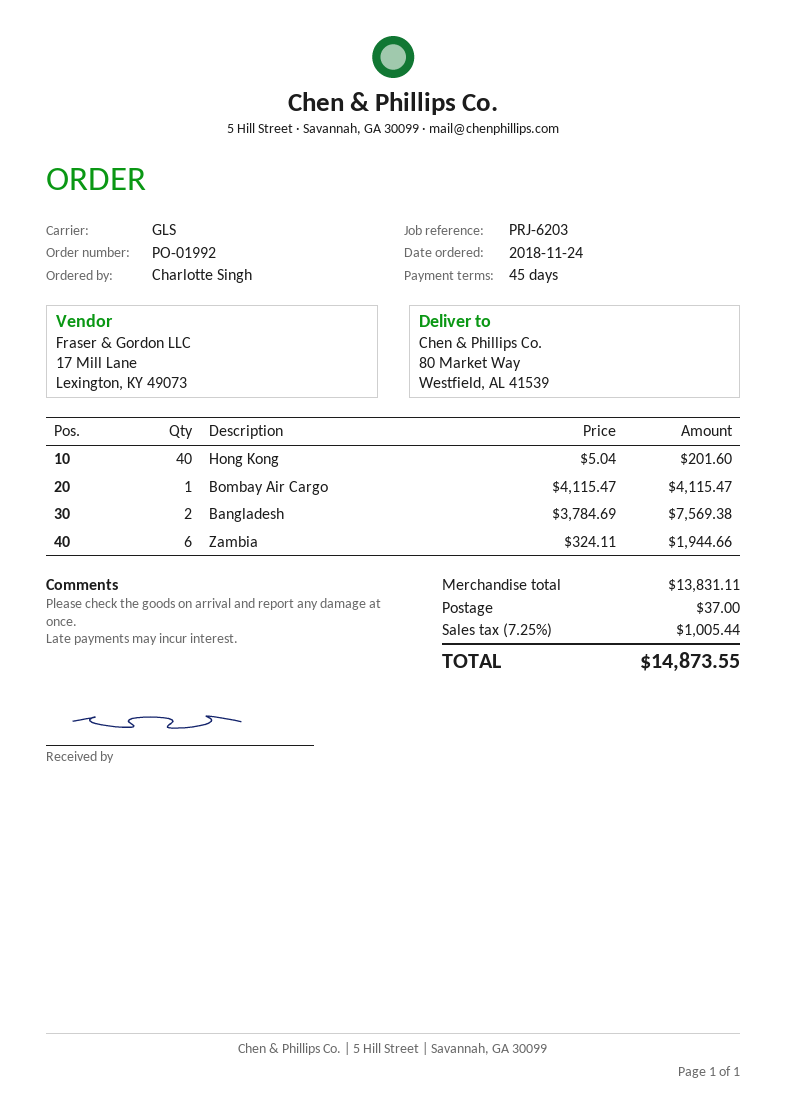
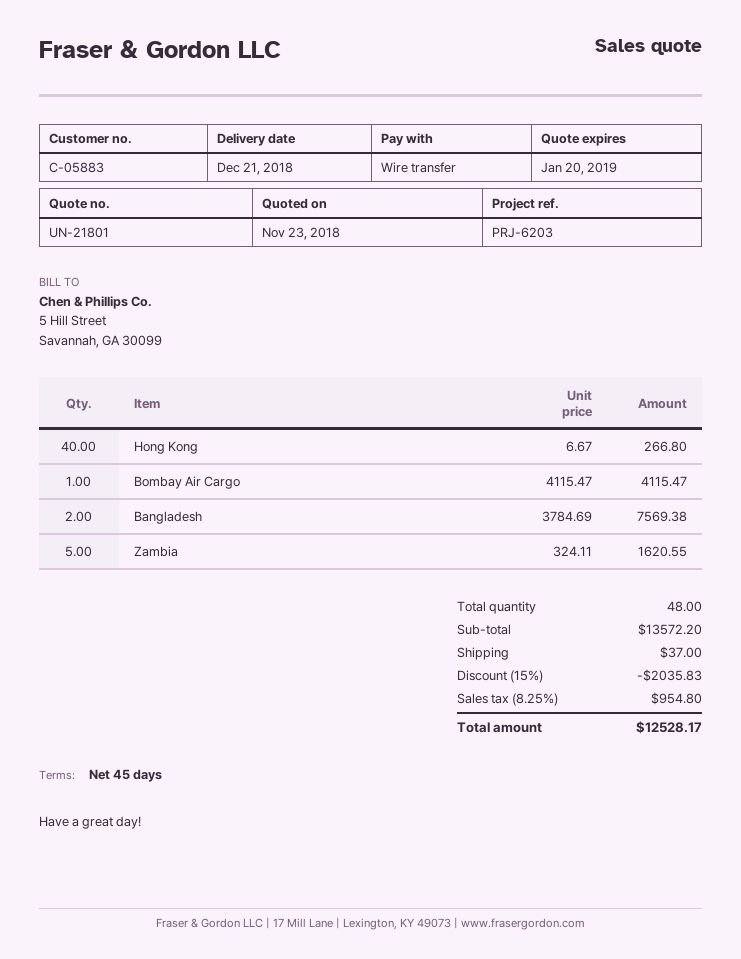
Hong Kong: 40 x 5.04 = 201.60 -> 40 x 6.67 = 266.80
Zambia: 6 x 324.11 = 1944.66 -> 5 x 324.11 = 1620.55
subtotal: 13831.11 -> 13572.20
discount: none -> 15% = 2035.83
tax: 7.25% = 1005.44 -> 8.25% = 954.80
total: 14873.55 -> 12528.17

